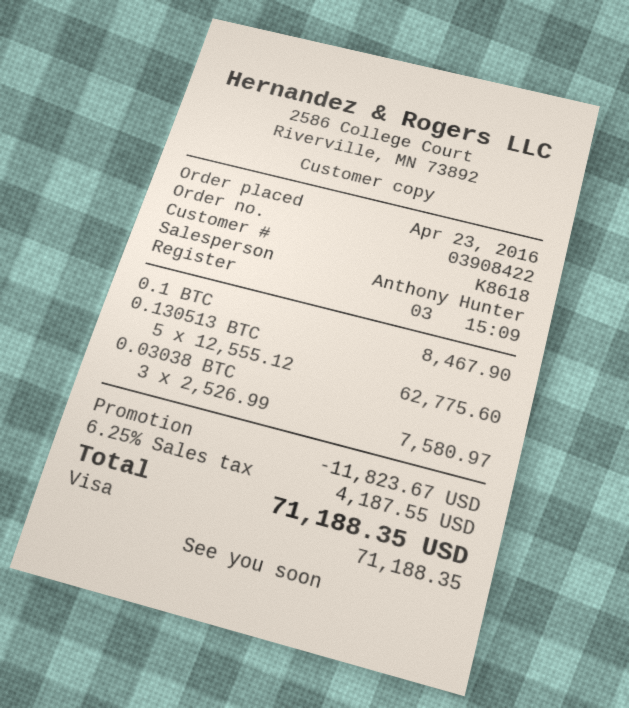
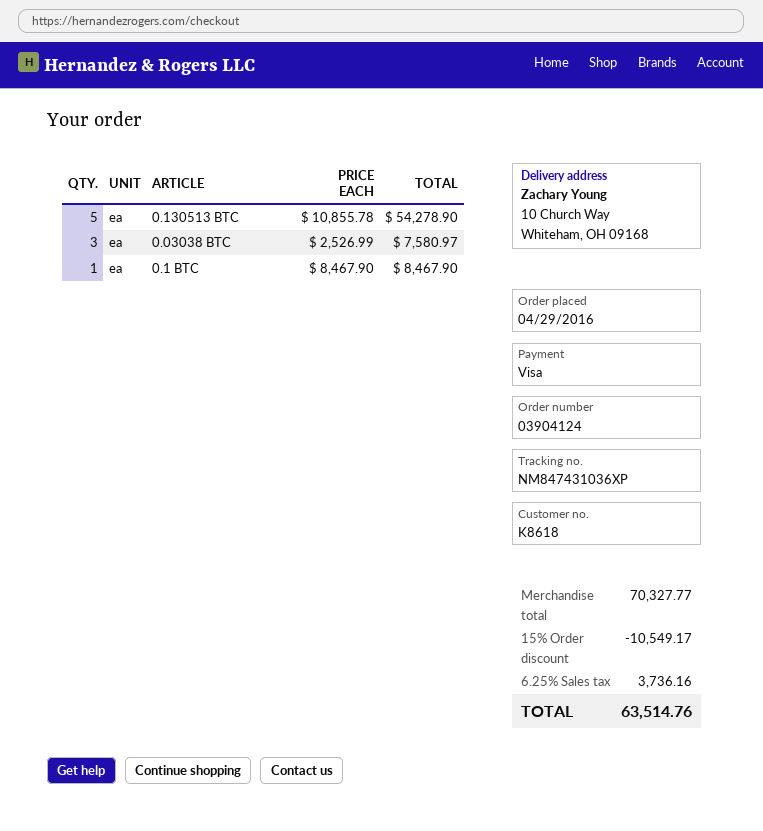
order number: 03908422 -> 03904124
order date: 2016-04-23 -> 2016-04-29
0.130513 BTC: 5 x 12555.12 = 62775.60 -> 5 x 10855.78 = 54278.90
discount: 11823.67 -> 10549.17
tax: 6.25% = 4187.55 -> 6.25% = 3736.16
total: 71188.35 -> 63514.76

